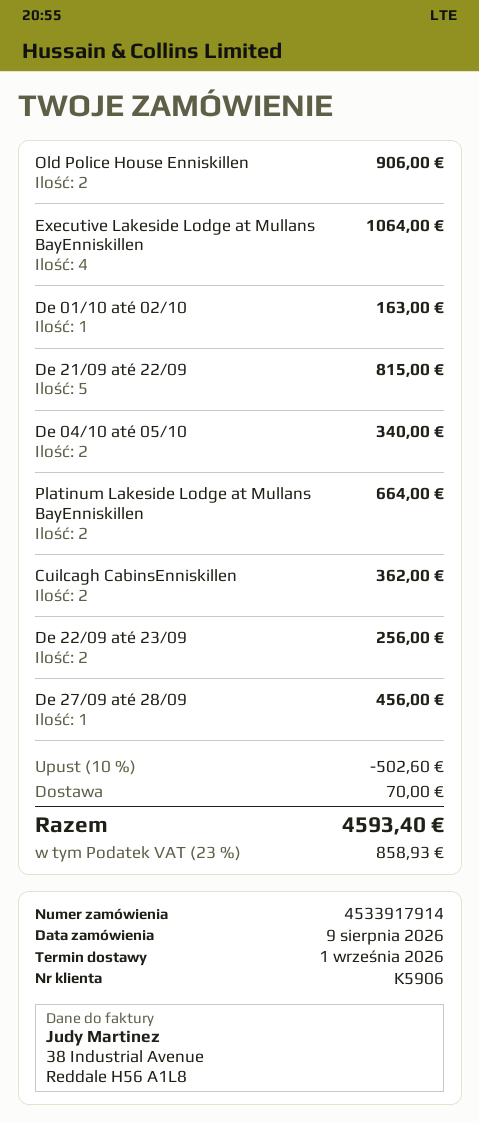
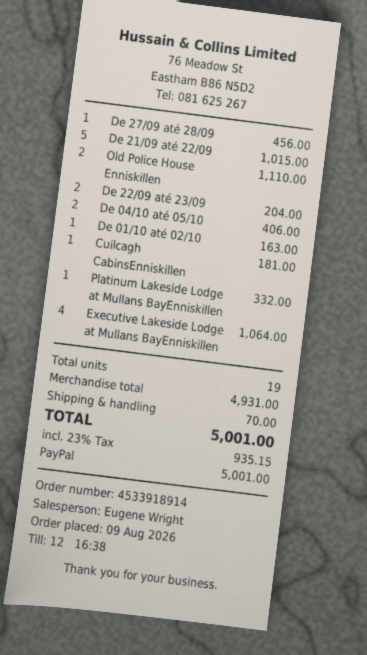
order number: 4533917914 -> 4533918914
Old Police House Enniskillen: 2 for 906.00 -> 2 for 1110.00
De 21/09 até 22/09: 5 for 815.00 -> 5 for 1015.00
De 04/10 até 05/10: 2 for 340.00 -> 2 for 406.00
Platinum Lakeside Lodge at Mullans BayEnniskillen: 2 for 664.00 -> 1 for 332.00
Cuilcagh CabinsEnniskillen: 2 for 362.00 -> 1 for 181.00
De 22/09 até 23/09: 2 for 256.00 -> 2 for 204.00
discount: 10% = 502.60 -> none
tax: 23% = 858.93 -> 23% = 935.15
total: 4593.40 -> 5001.00

